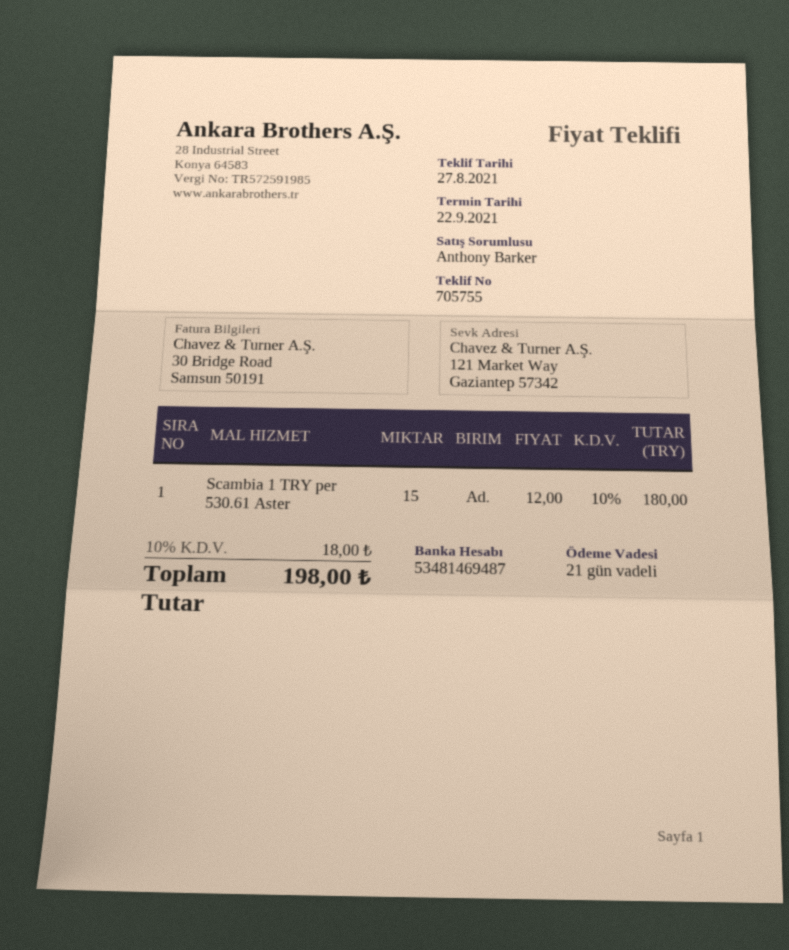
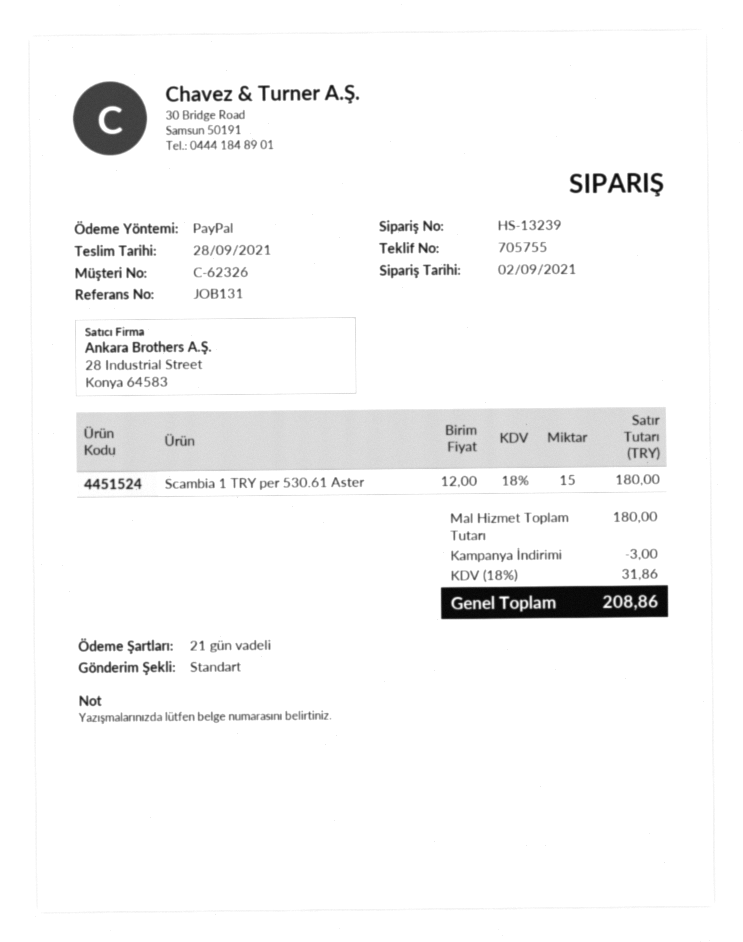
delivery date: 2021-09-22 -> 2021-09-28
discount: none -> 3.00
tax: 10% = 18.00 -> 18% = 31.86
total: 198.00 -> 208.86

